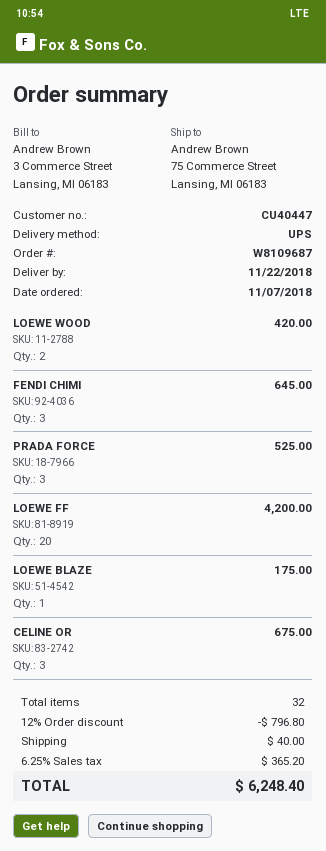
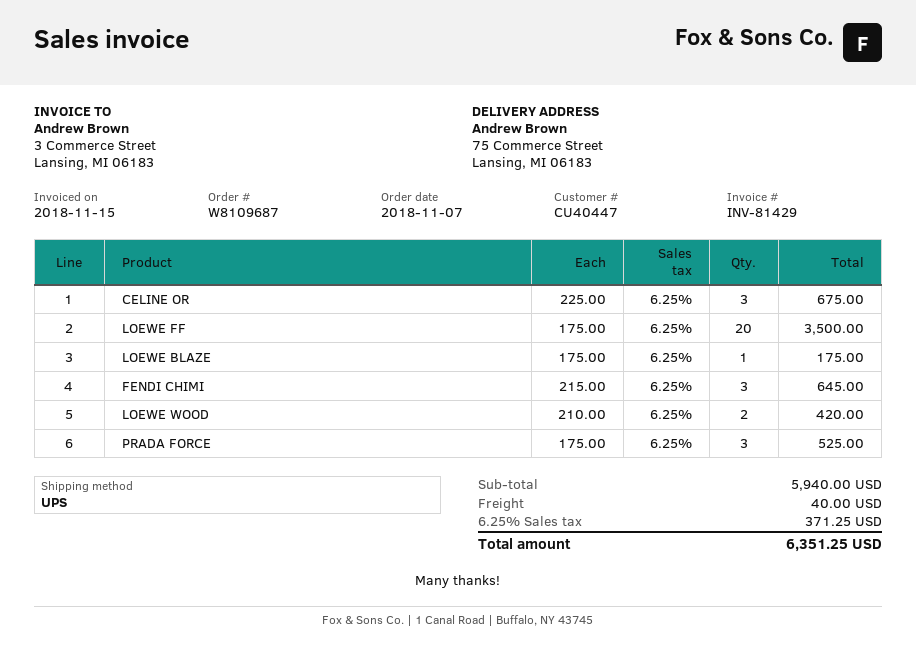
LOEWE FF: 20 for 4200.00 -> 20 for 3500.00
discount: 12% = 796.80 -> none
tax: 6.25% = 365.20 -> 6.25% = 371.25
total: 6248.40 -> 6351.25

